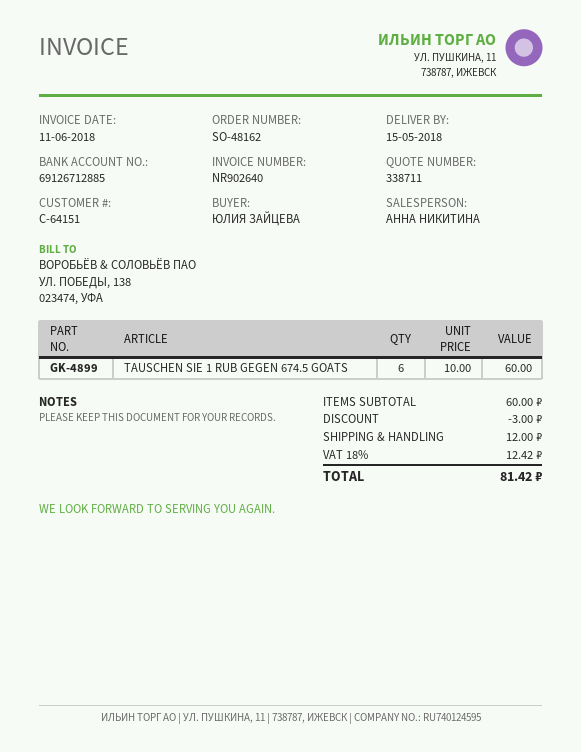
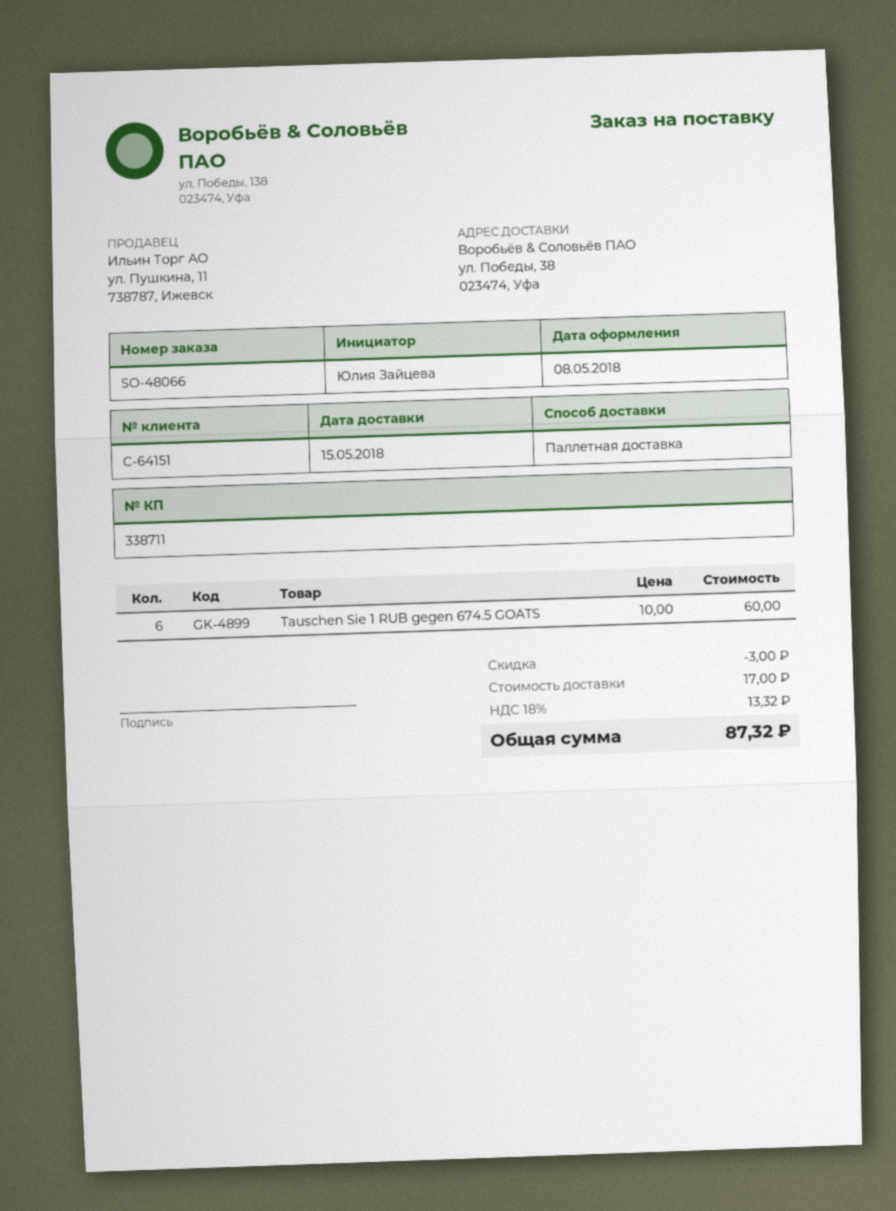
order number: SO-48162 -> SO-48066
shipping: 12.00 -> 17.00
tax: 18% = 12.42 -> 18% = 13.32
total: 81.42 -> 87.32

